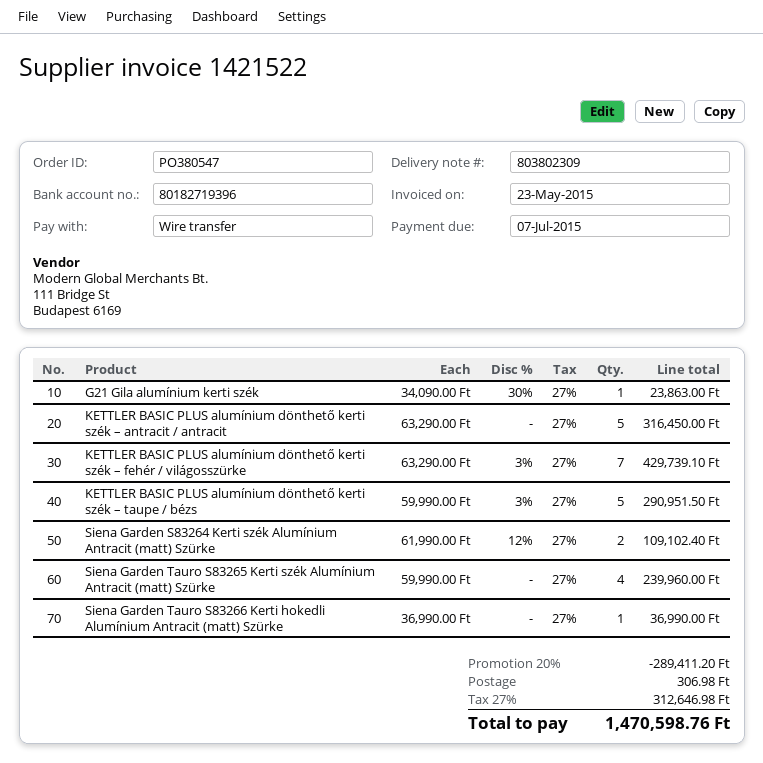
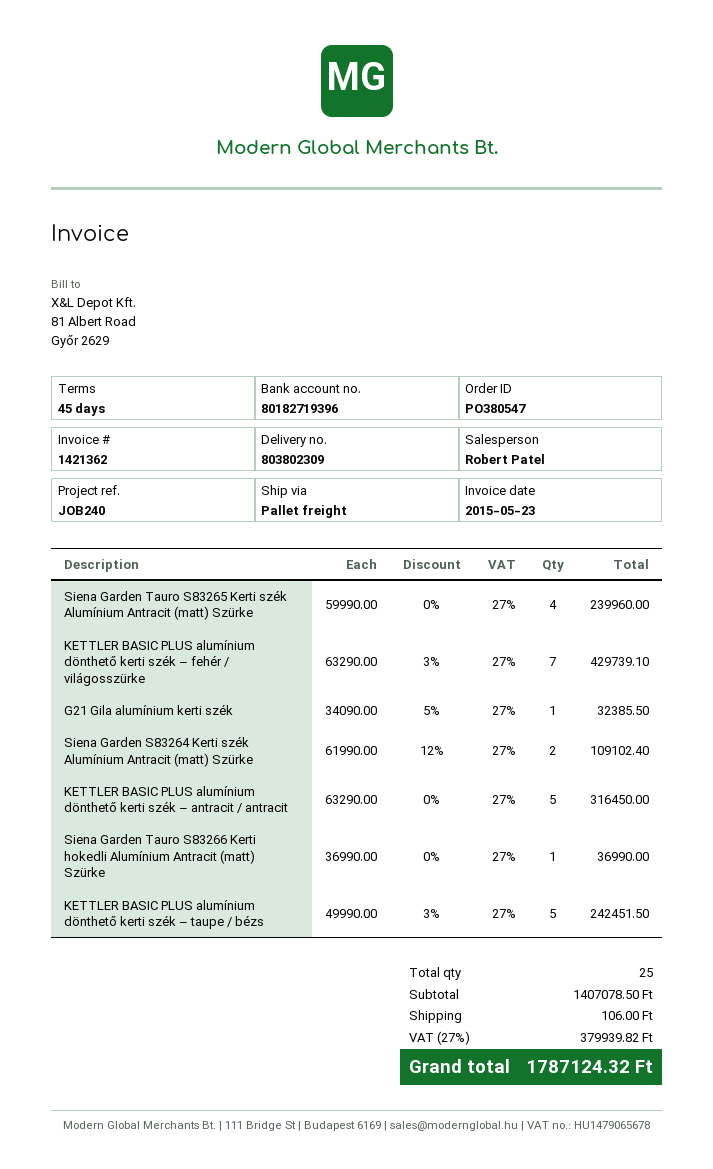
invoice number: 1421522 -> 1421362
G21 Gila alumínium kerti szék: 1 x 34090.00 - 30% = 23863.00 -> 1 x 34090.00 - 5% = 32385.50
KETTLER BASIC PLUS alumínium dönthető kerti szék – taupe / bézs: 5 x 59990.00 - 3% = 290951.50 -> 5 x 49990.00 - 3% = 242451.50
discount: 20% = 289411.20 -> none
shipping: 306.98 -> 106.00
tax: 27% = 312646.98 -> 27% = 379939.82
total: 1470598.76 -> 1787124.32

